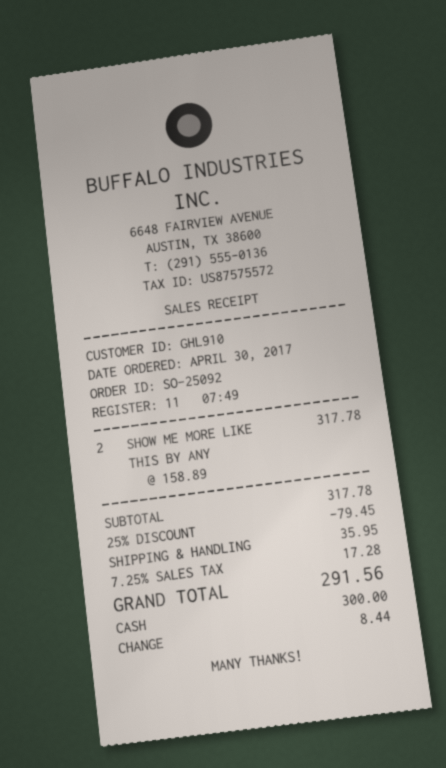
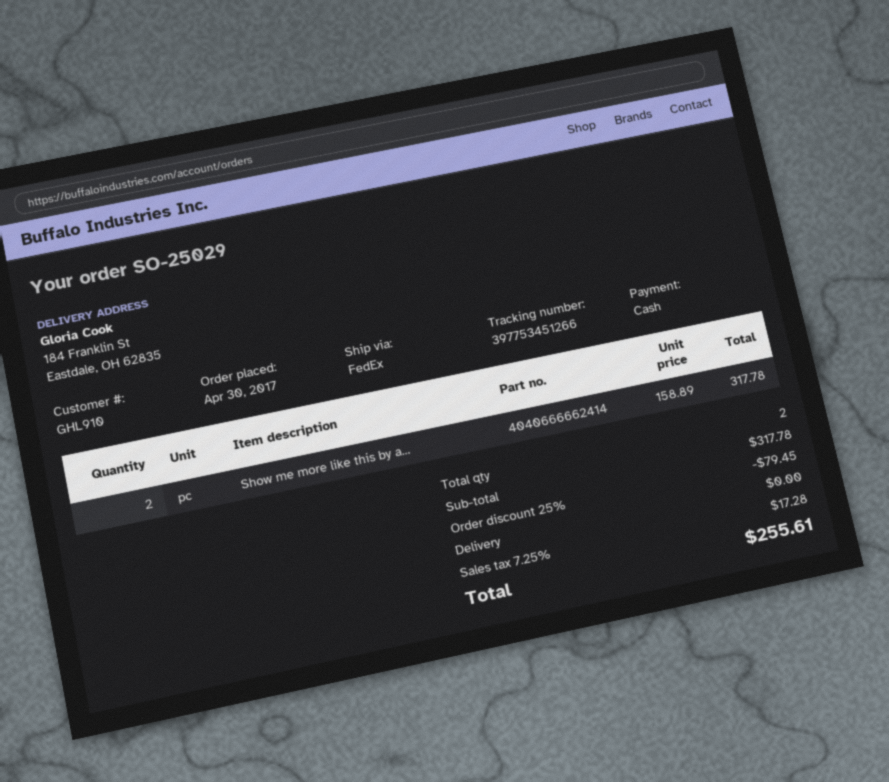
order number: SO-25092 -> SO-25029
shipping: 35.95 -> 0.00
total: 291.56 -> 255.61

